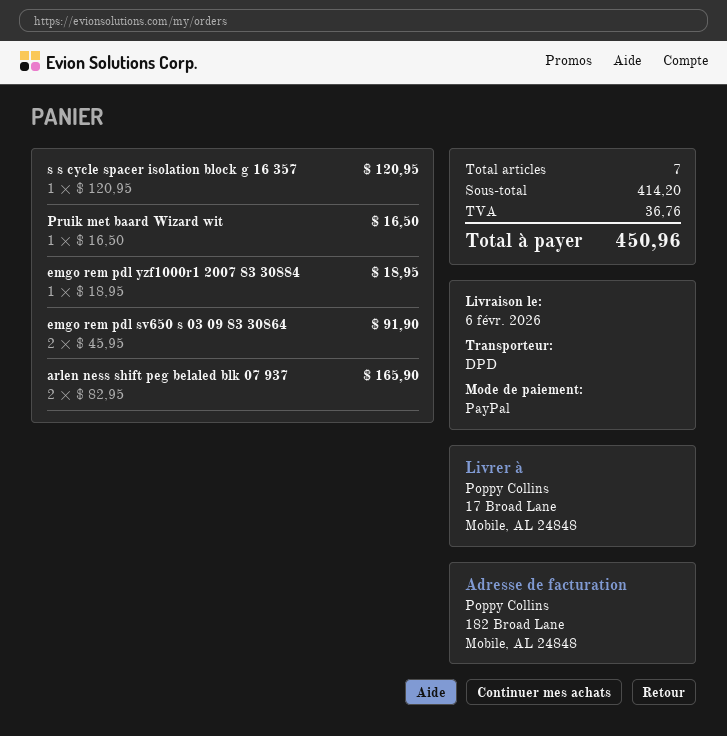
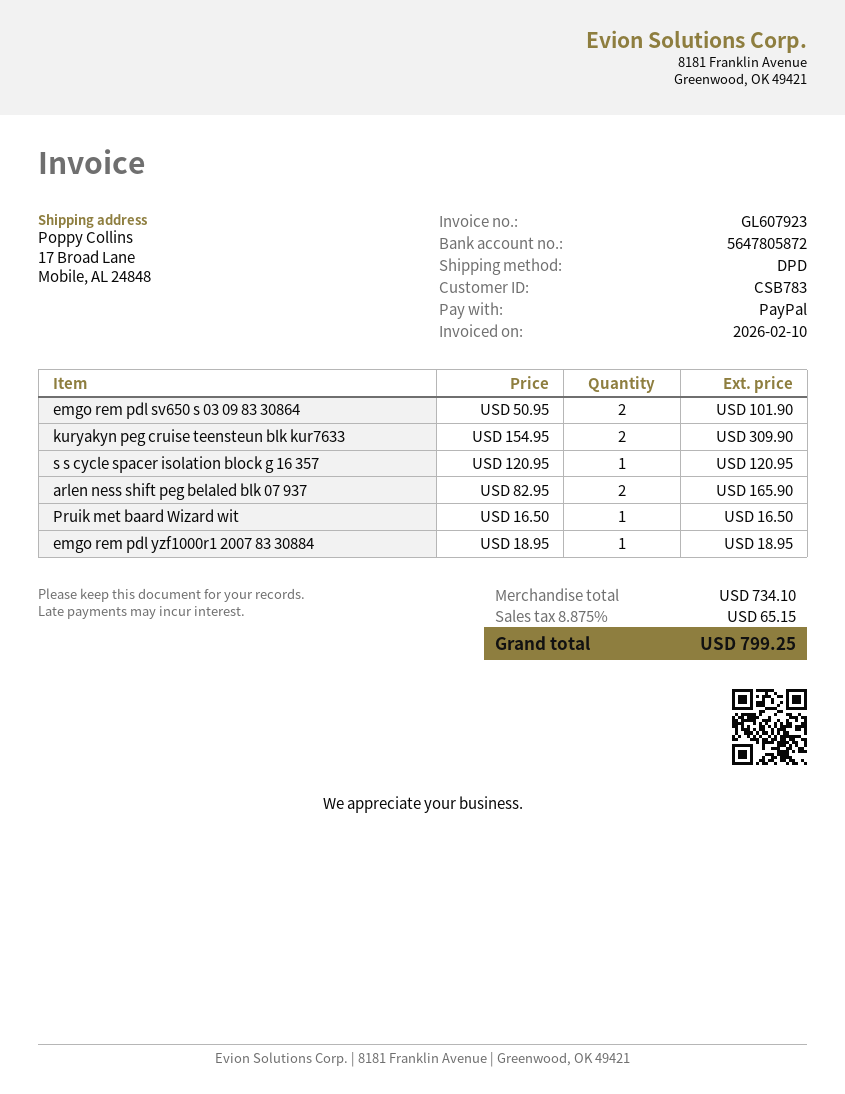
emgo rem pdl sv650 s 03 09 83 30864: 2 x 45.95 = 91.90 -> 2 x 50.95 = 101.90
kuryakyn peg cruise teensteun blk kur7633: none -> 2 x 154.95 = 309.90
subtotal: 414.20 -> 734.10
tax: 36.76 -> 65.15
total: 450.96 -> 799.25

